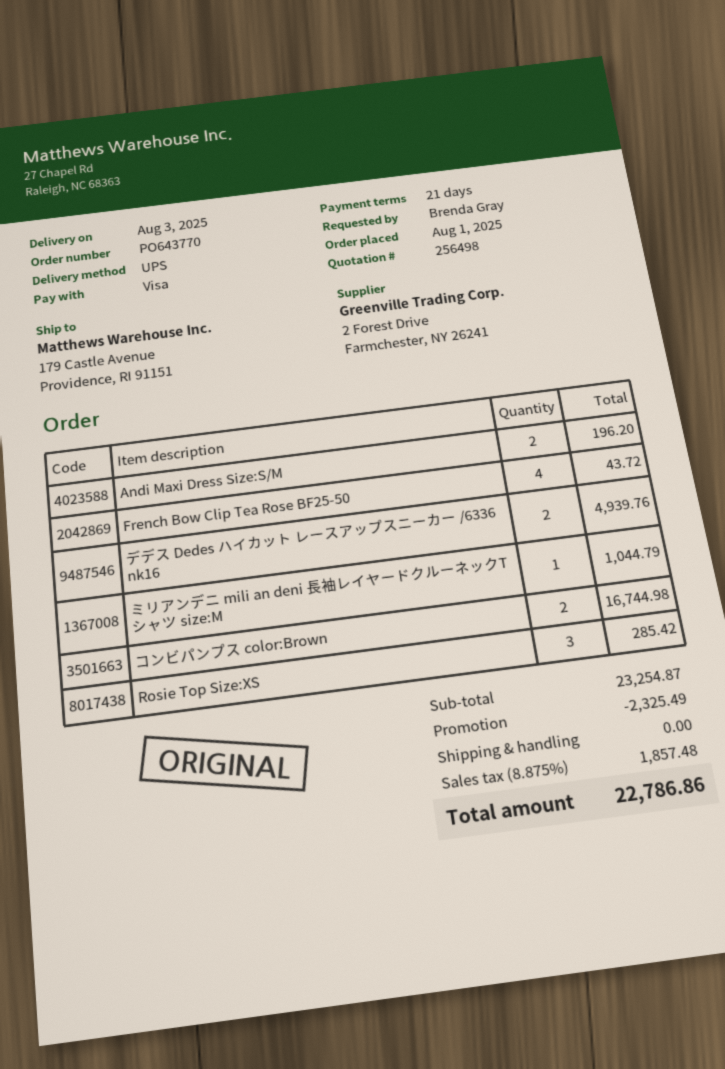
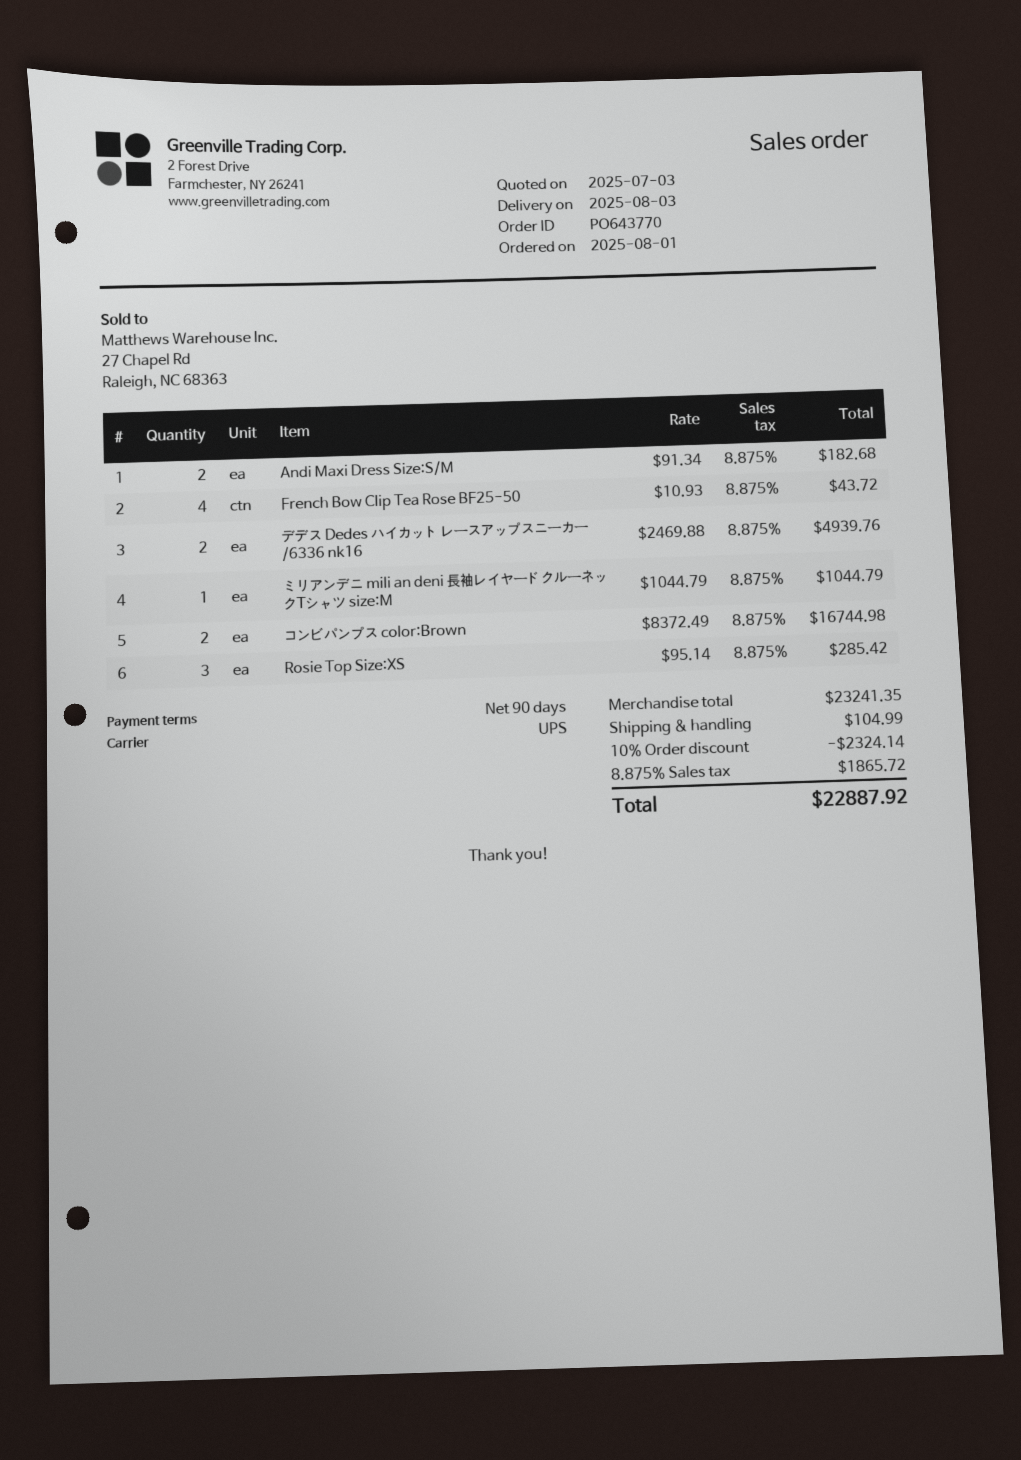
payment terms: 21 days -> 90 days
Andi Maxi Dress Size:S/M: 2 for 196.20 -> 2 for 182.68
subtotal: 23254.87 -> 23241.35
discount: 2325.49 -> 2324.14
shipping: 0.00 -> 104.99
tax: 8.875% = 1857.48 -> 8.875% = 1865.72
total: 22786.86 -> 22887.92

